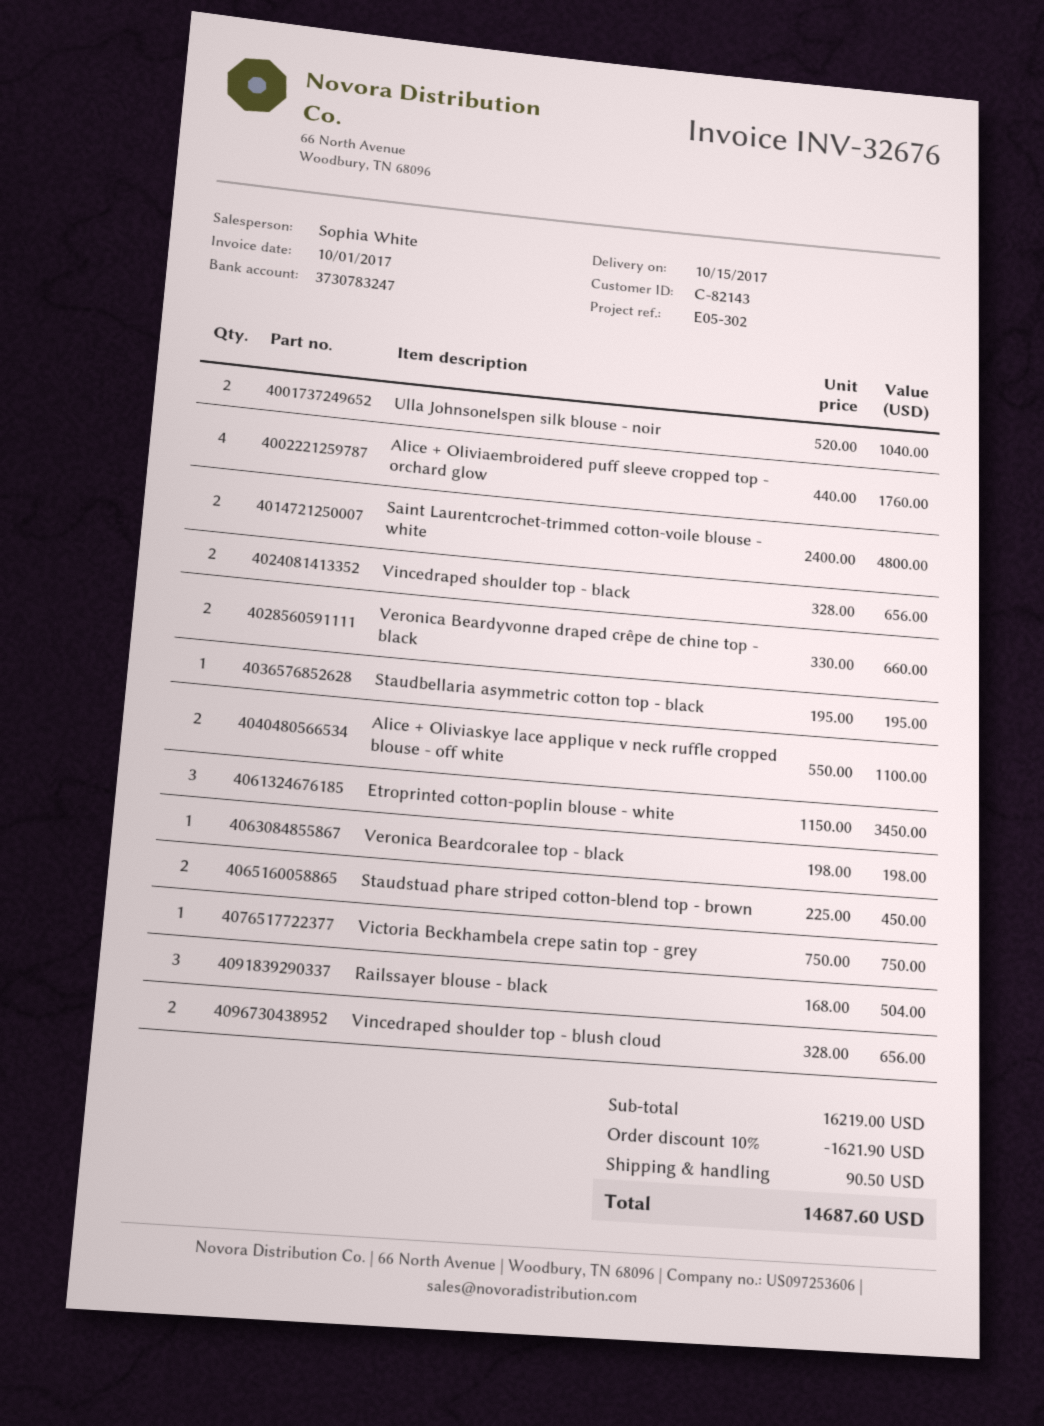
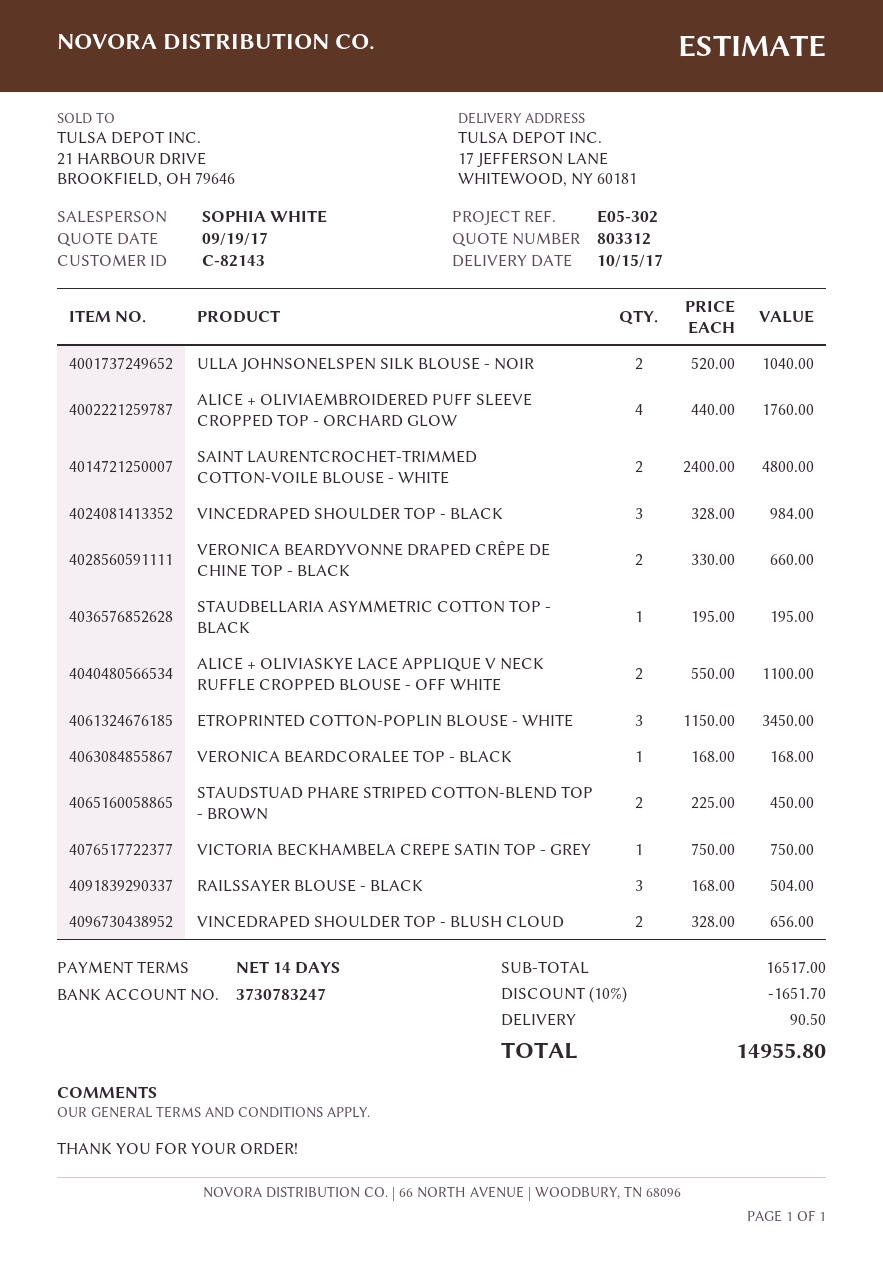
Vincedraped shoulder top - black: 2 x 328.00 = 656.00 -> 3 x 328.00 = 984.00
Veronica Beardcoralee top - black: 1 x 198.00 = 198.00 -> 1 x 168.00 = 168.00
subtotal: 16219.00 -> 16517.00
discount: 10% = 1621.90 -> 10% = 1651.70
total: 14687.60 -> 14955.80

